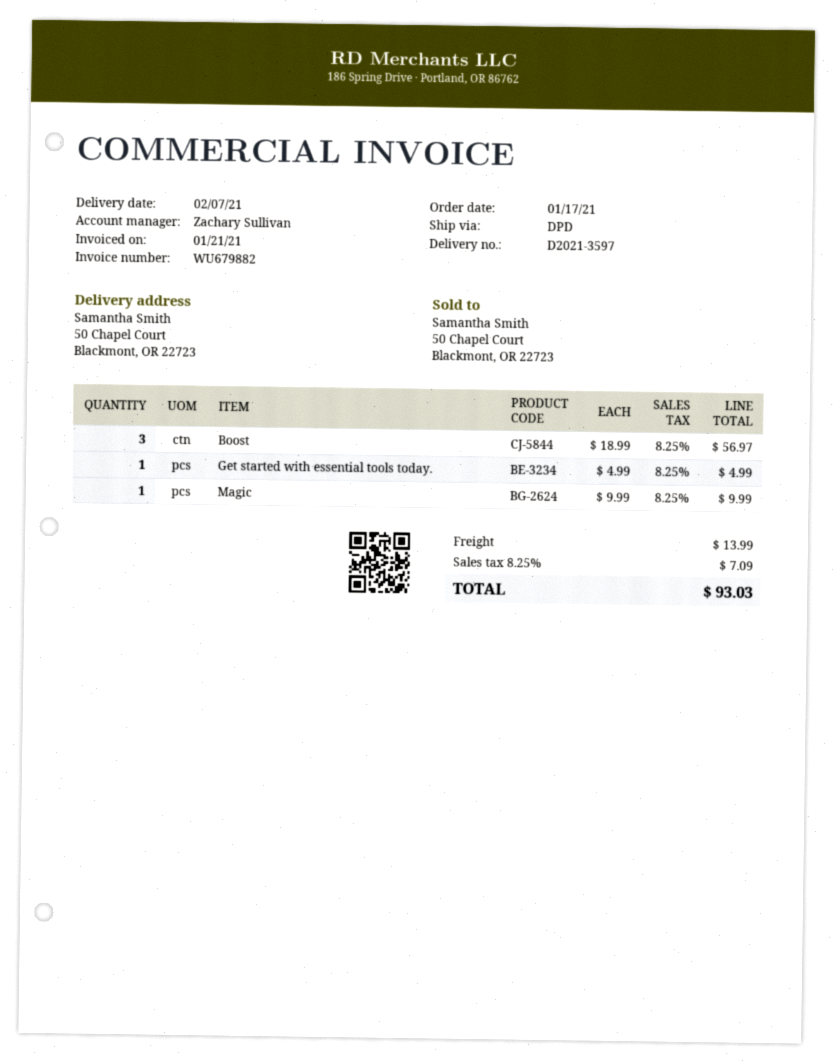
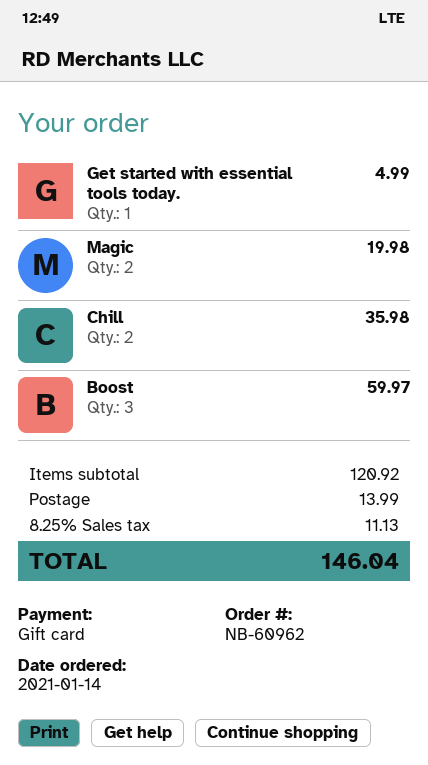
order date: 2021-01-17 -> 2021-01-14
Boost: 3 for 56.97 -> 3 for 59.97
Magic: 1 for 9.99 -> 2 for 19.98
Chill: none -> 2 for 35.98
tax: 8.25% = 7.09 -> 8.25% = 11.13
total: 93.03 -> 146.04

